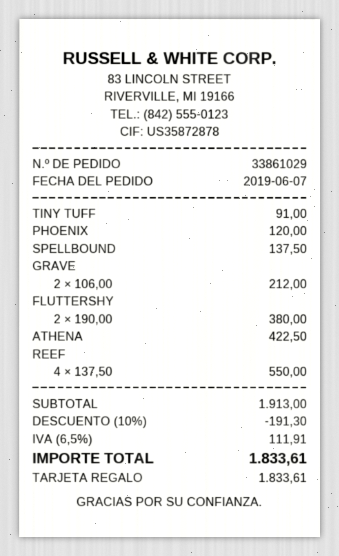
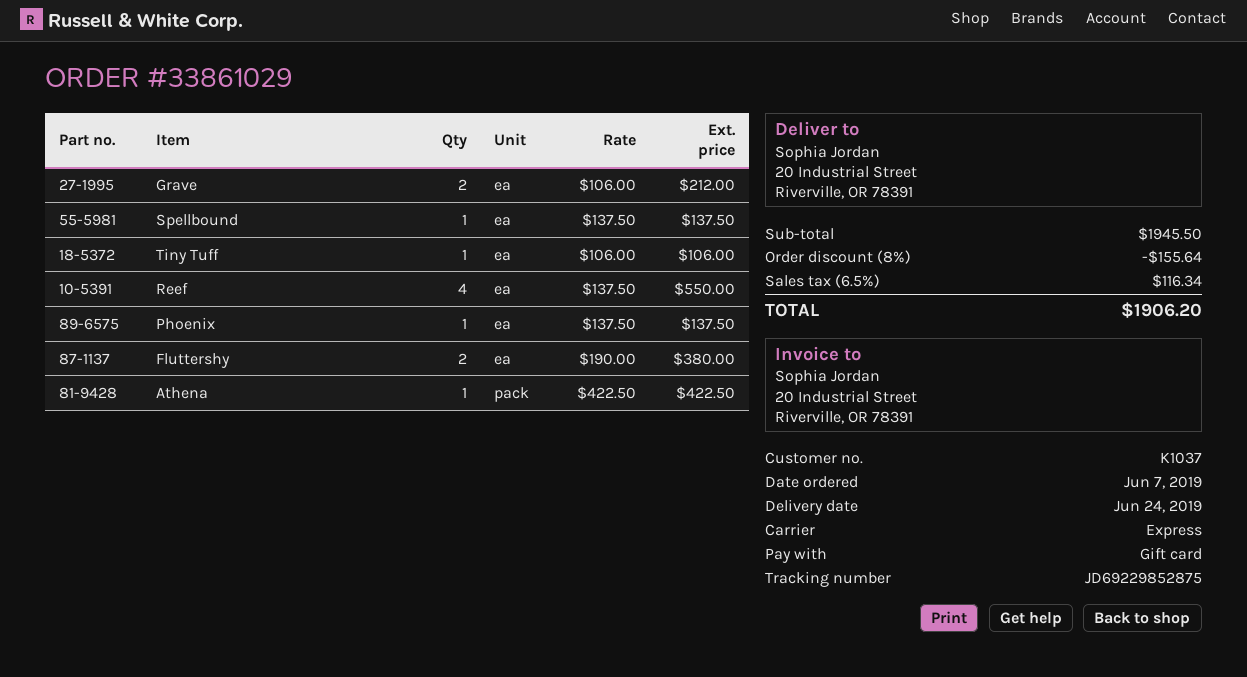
TINY TUFF: 1 x 91.00 = 91.00 -> 1 x 106.00 = 106.00
PHOENIX: 1 x 120.00 = 120.00 -> 1 x 137.50 = 137.50
subtotal: 1913.00 -> 1945.50
discount: 10% = 191.30 -> 8% = 155.64
tax: 6.5% = 111.91 -> 6.5% = 116.34
total: 1833.61 -> 1906.20

